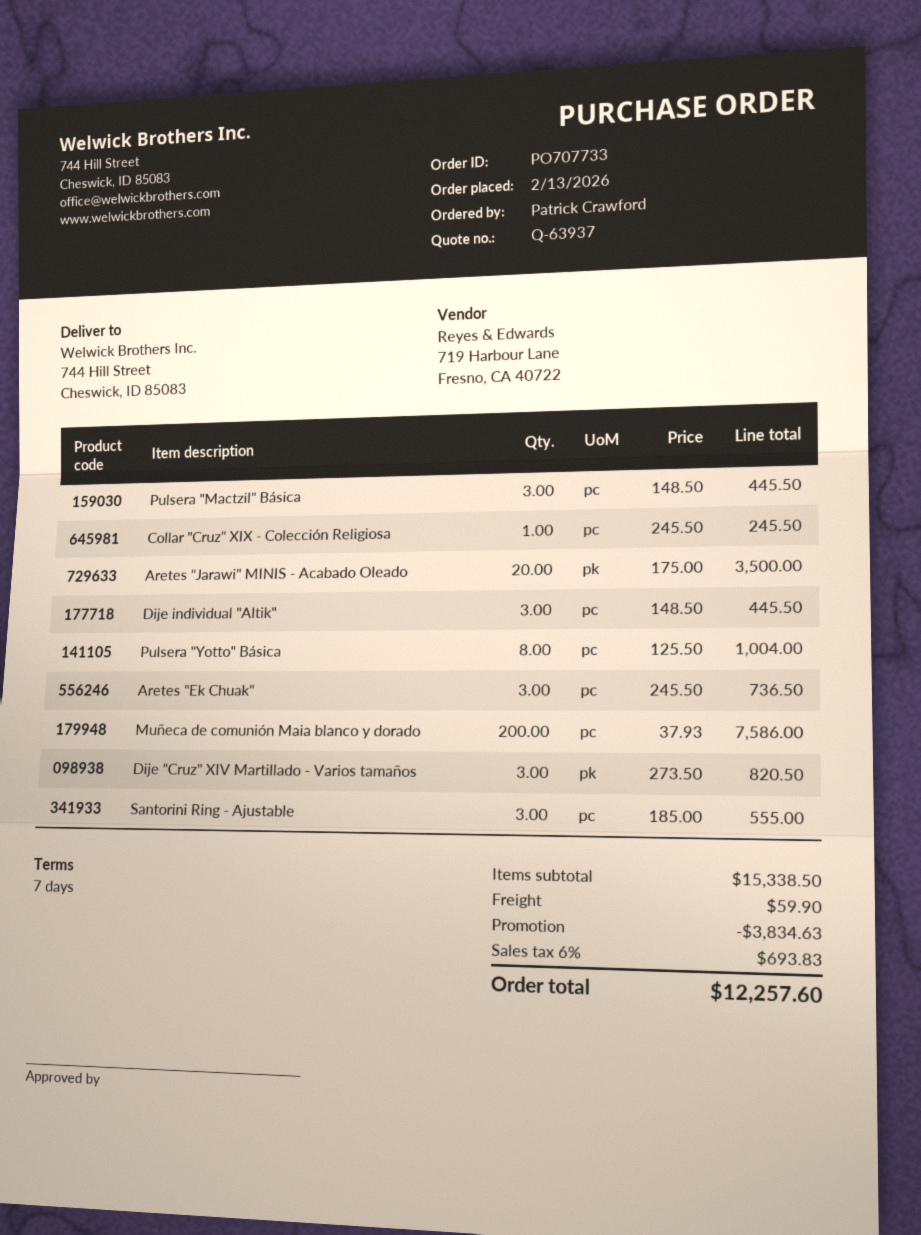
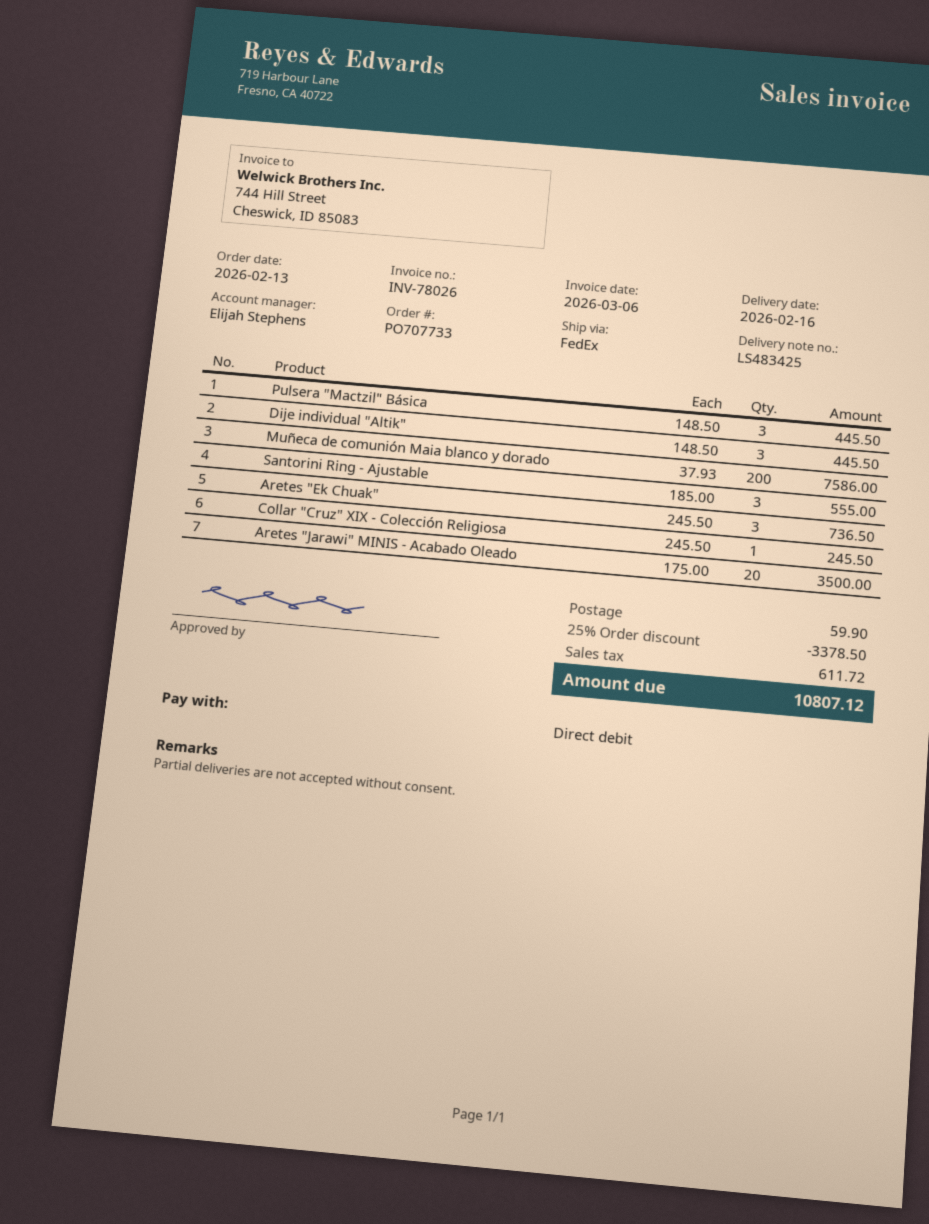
Pulsera "Yotto" Básica: 8 x 125.50 = 1004.00 -> none
Dije "Cruz" XIV Martillado - Varios tamaños: 3 x 273.50 = 820.50 -> none
discount: 3834.63 -> 3378.50
tax: 693.83 -> 611.72
total: 12257.60 -> 10807.12

